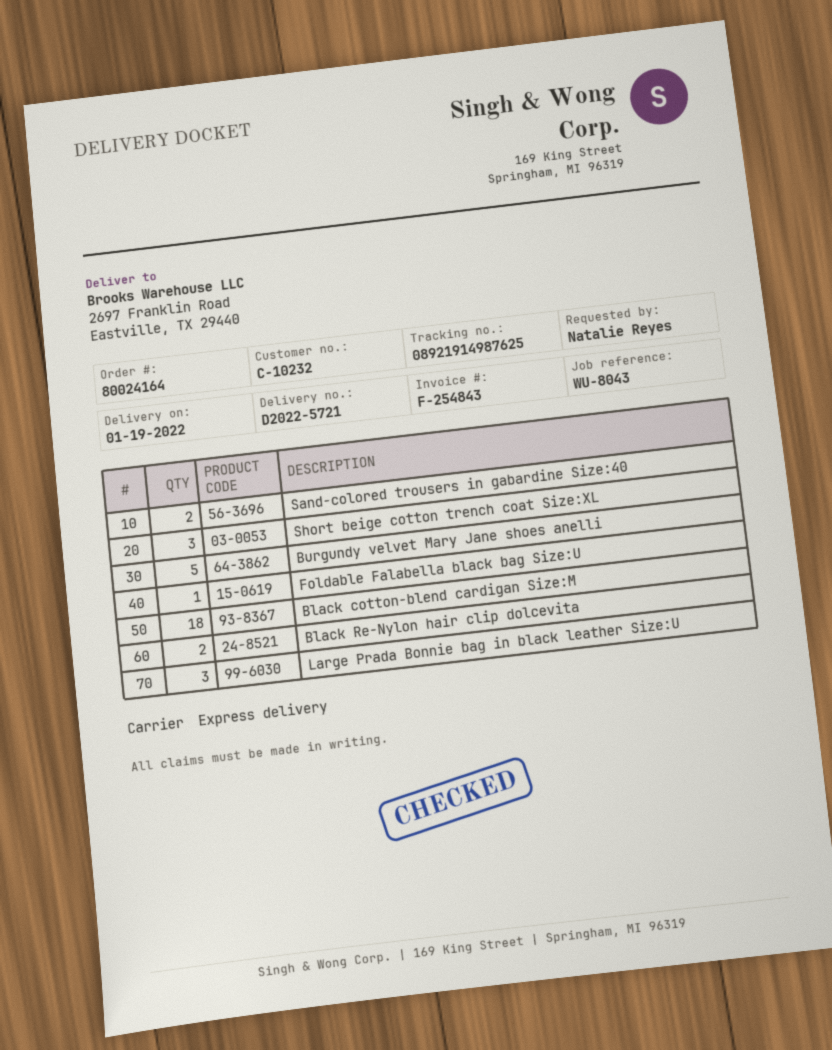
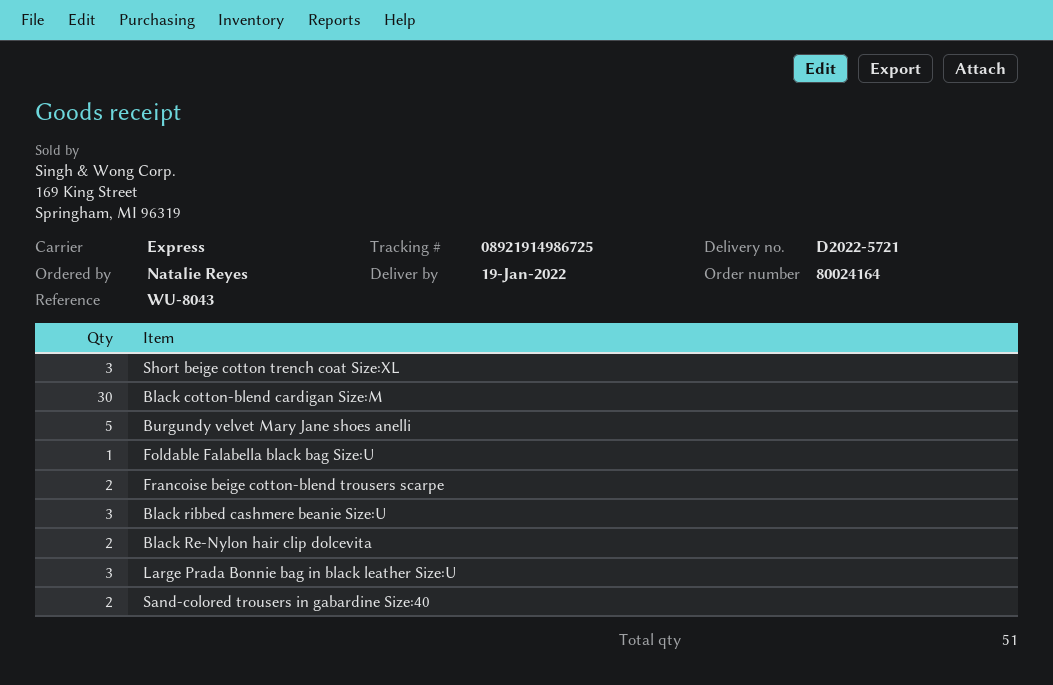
tracking number: 08921914987625 -> 08921914986725
Black cotton-blend cardigan Size:M: 18 -> 30
Francoise beige cotton-blend trousers scarpe: none -> 2
Black ribbed cashmere beanie Size:U: none -> 3

